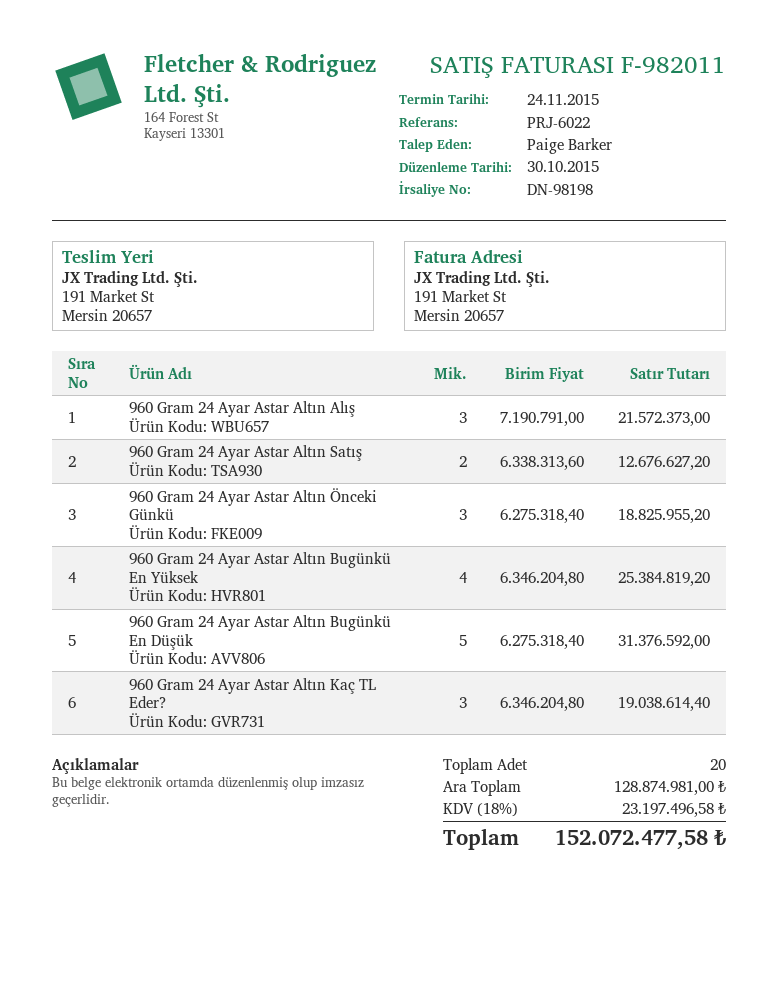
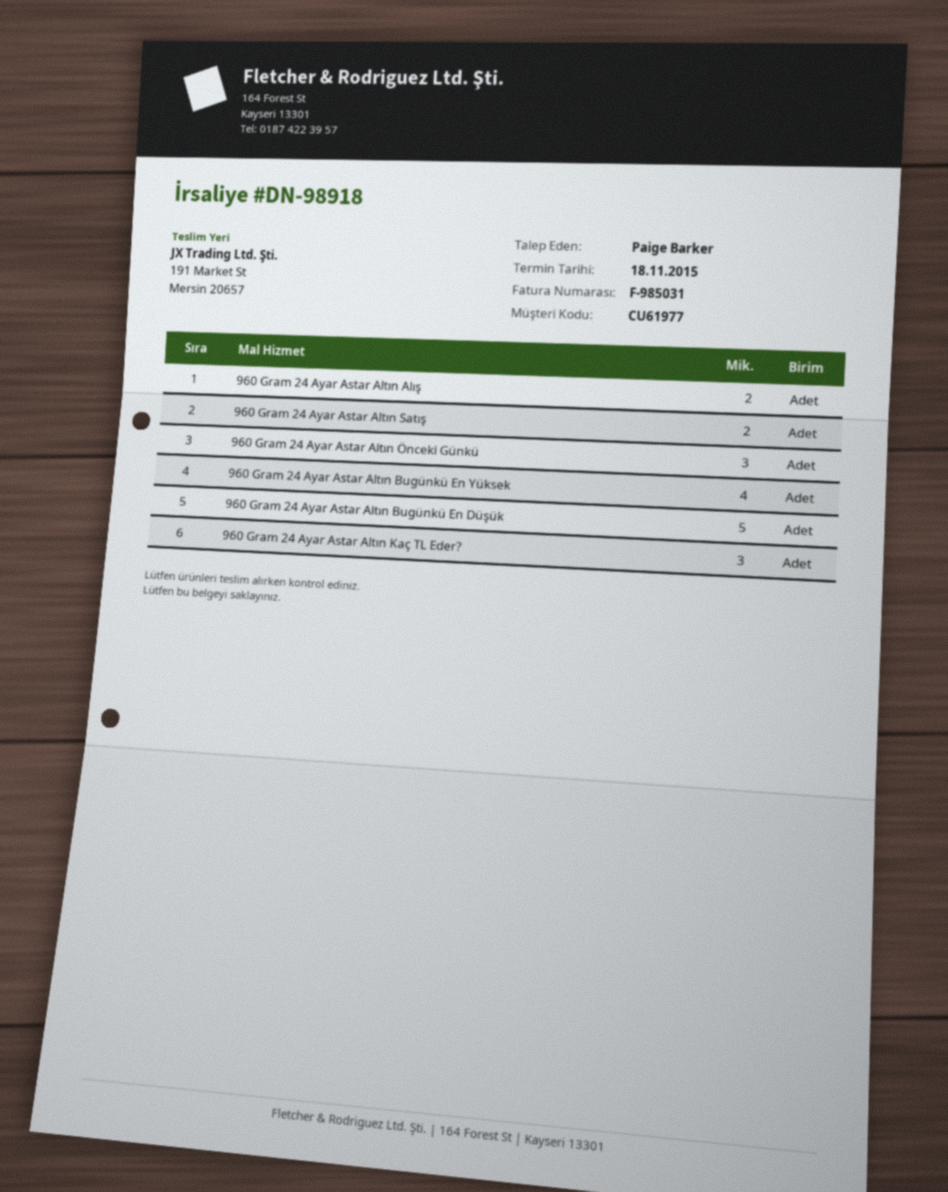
delivery note number: DN-98198 -> DN-98918
delivery date: 2015-11-24 -> 2015-11-18
invoice number: F-982011 -> F-985031
960 Gram 24 Ayar Astar Altın Alış: 3 -> 2

